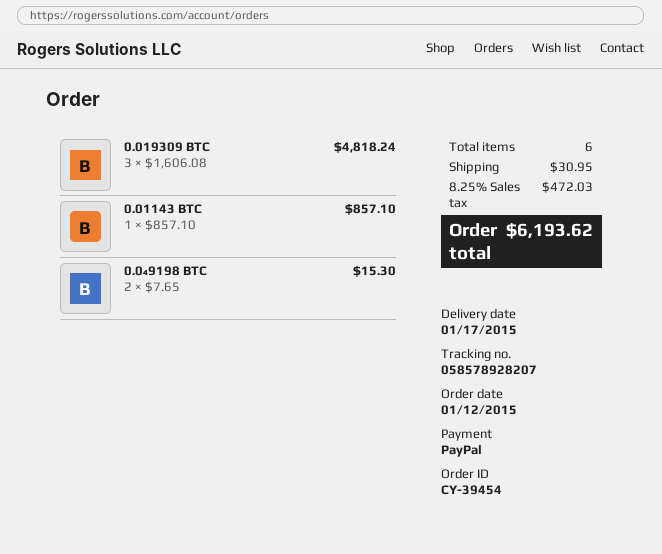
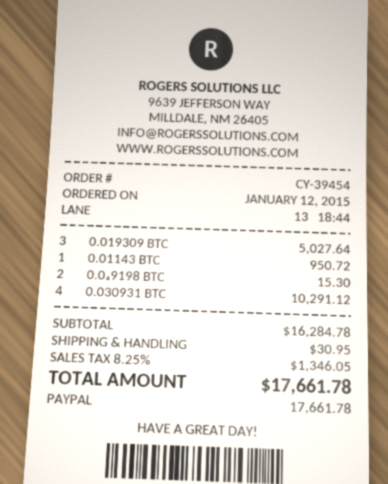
0.019309 BTC: 3 for 4818.24 -> 3 for 5027.64
0.01143 BTC: 1 for 857.10 -> 1 for 950.72
0.030931 BTC: none -> 4 for 10291.12
tax: 8.25% = 472.03 -> 8.25% = 1346.05
total: 6193.62 -> 17661.78

